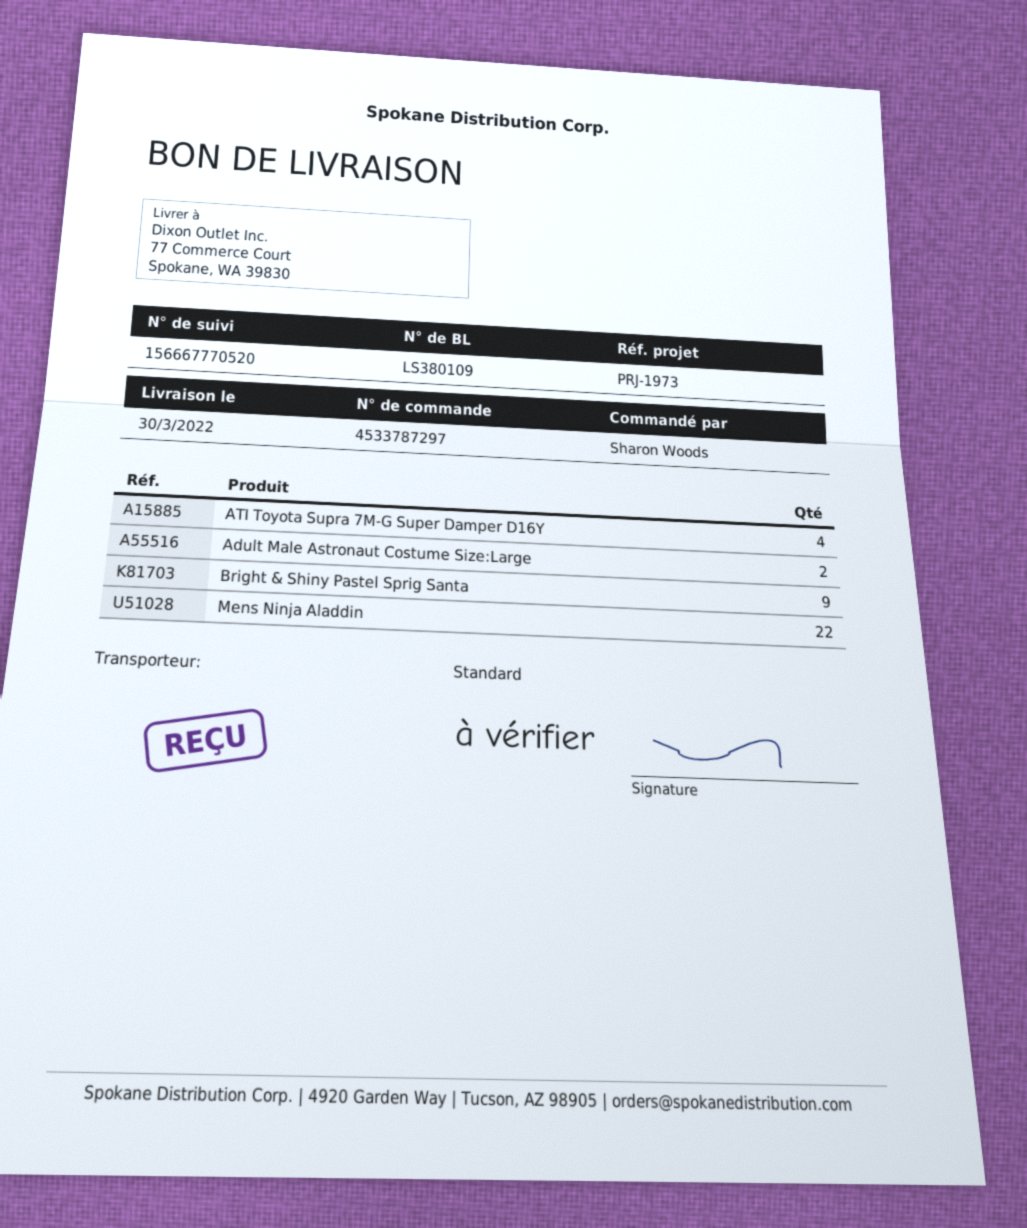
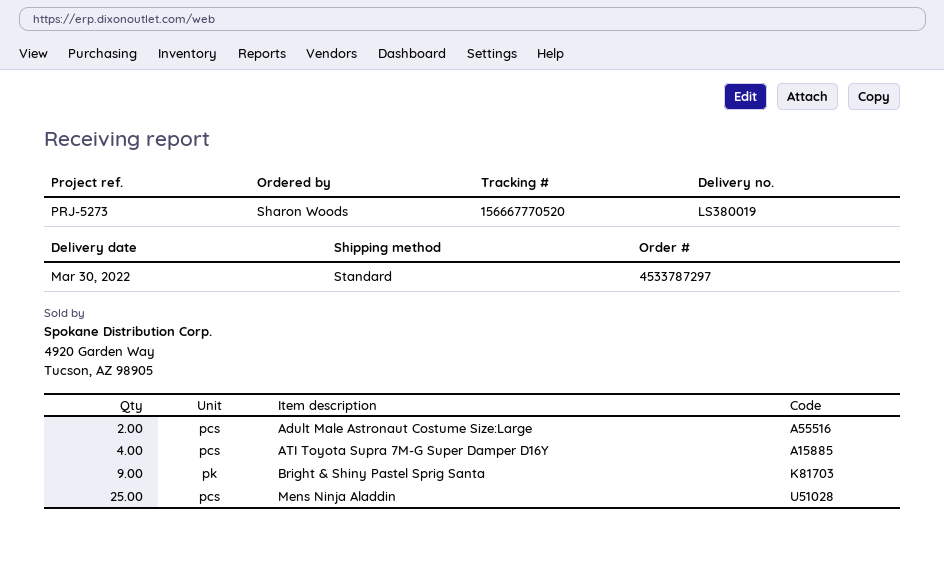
delivery note number: LS380109 -> LS380019
reference: PRJ-1973 -> PRJ-5273
Mens Ninja Aladdin: 22 -> 25

